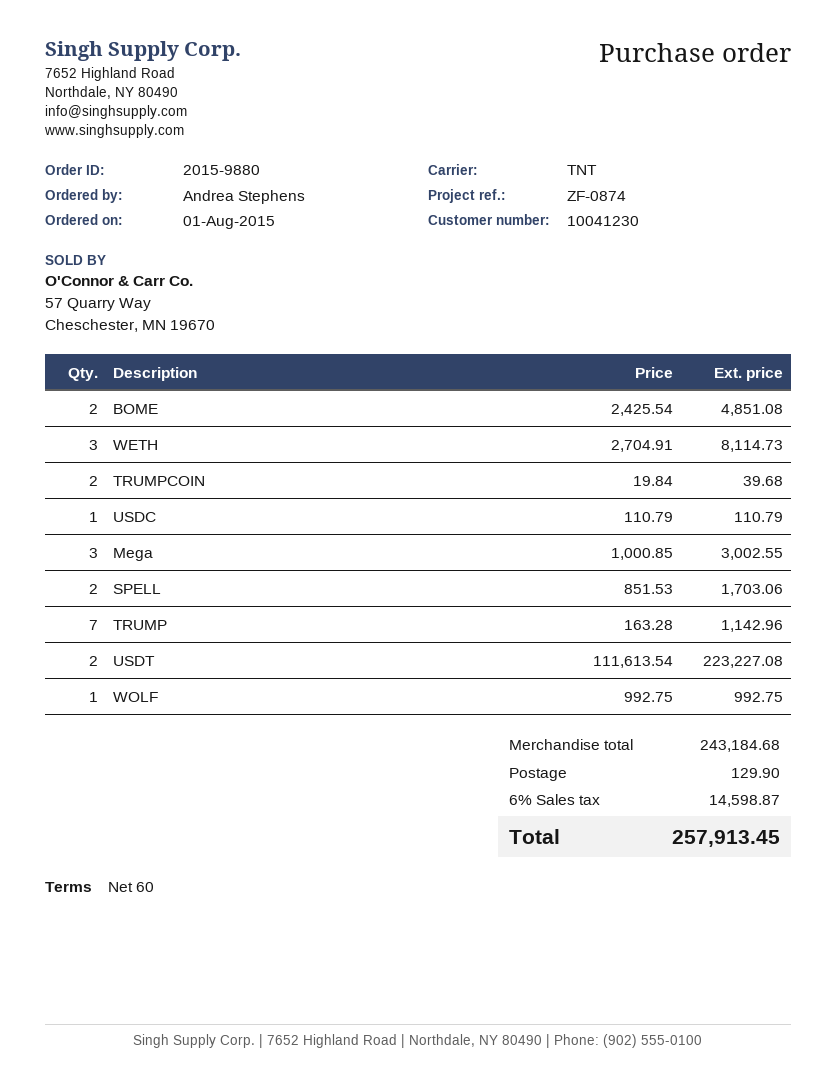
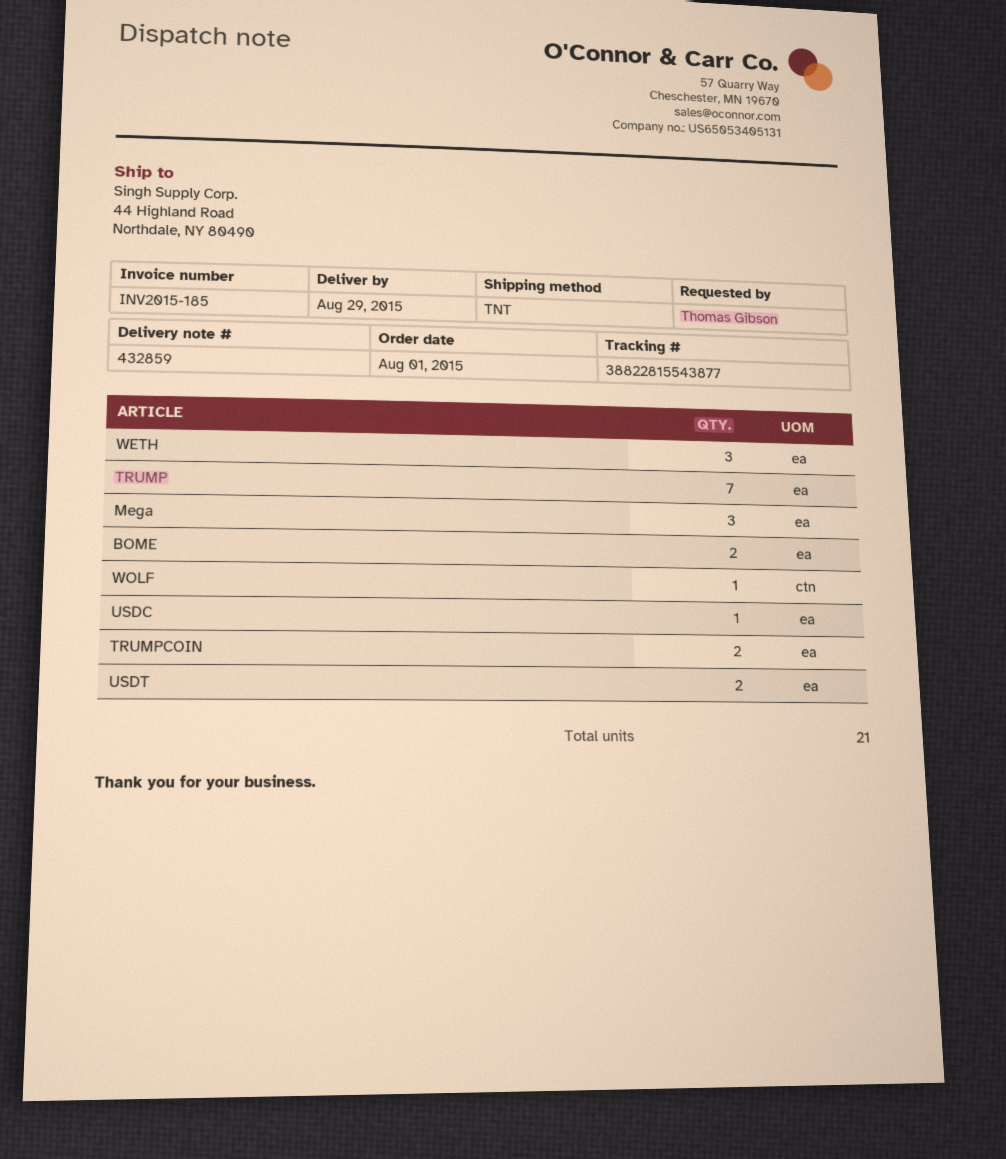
ordered by: Andrea Stephens -> Thomas Gibson
SPELL: 2 -> none

